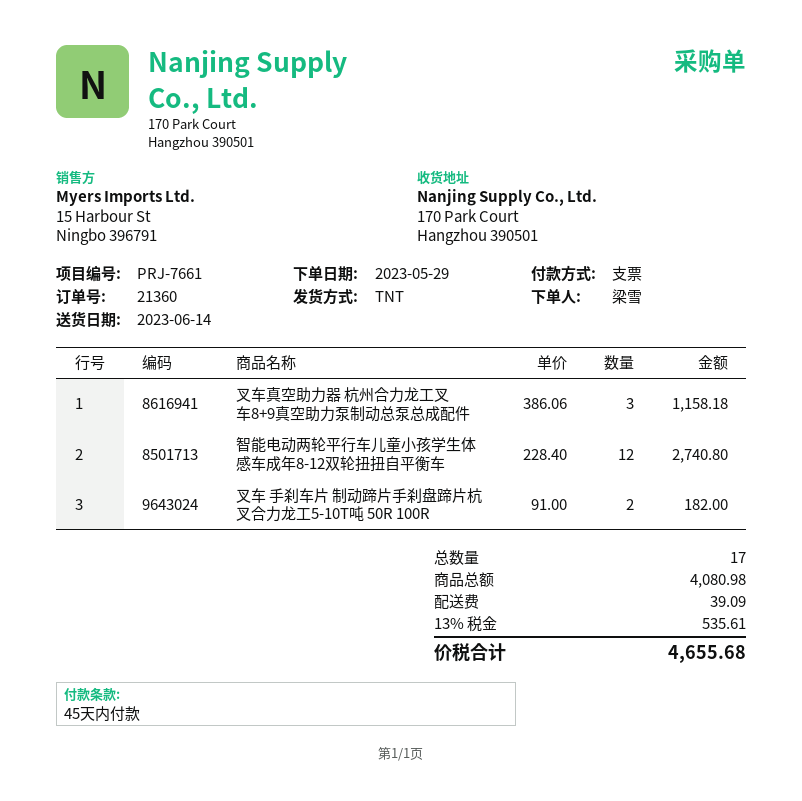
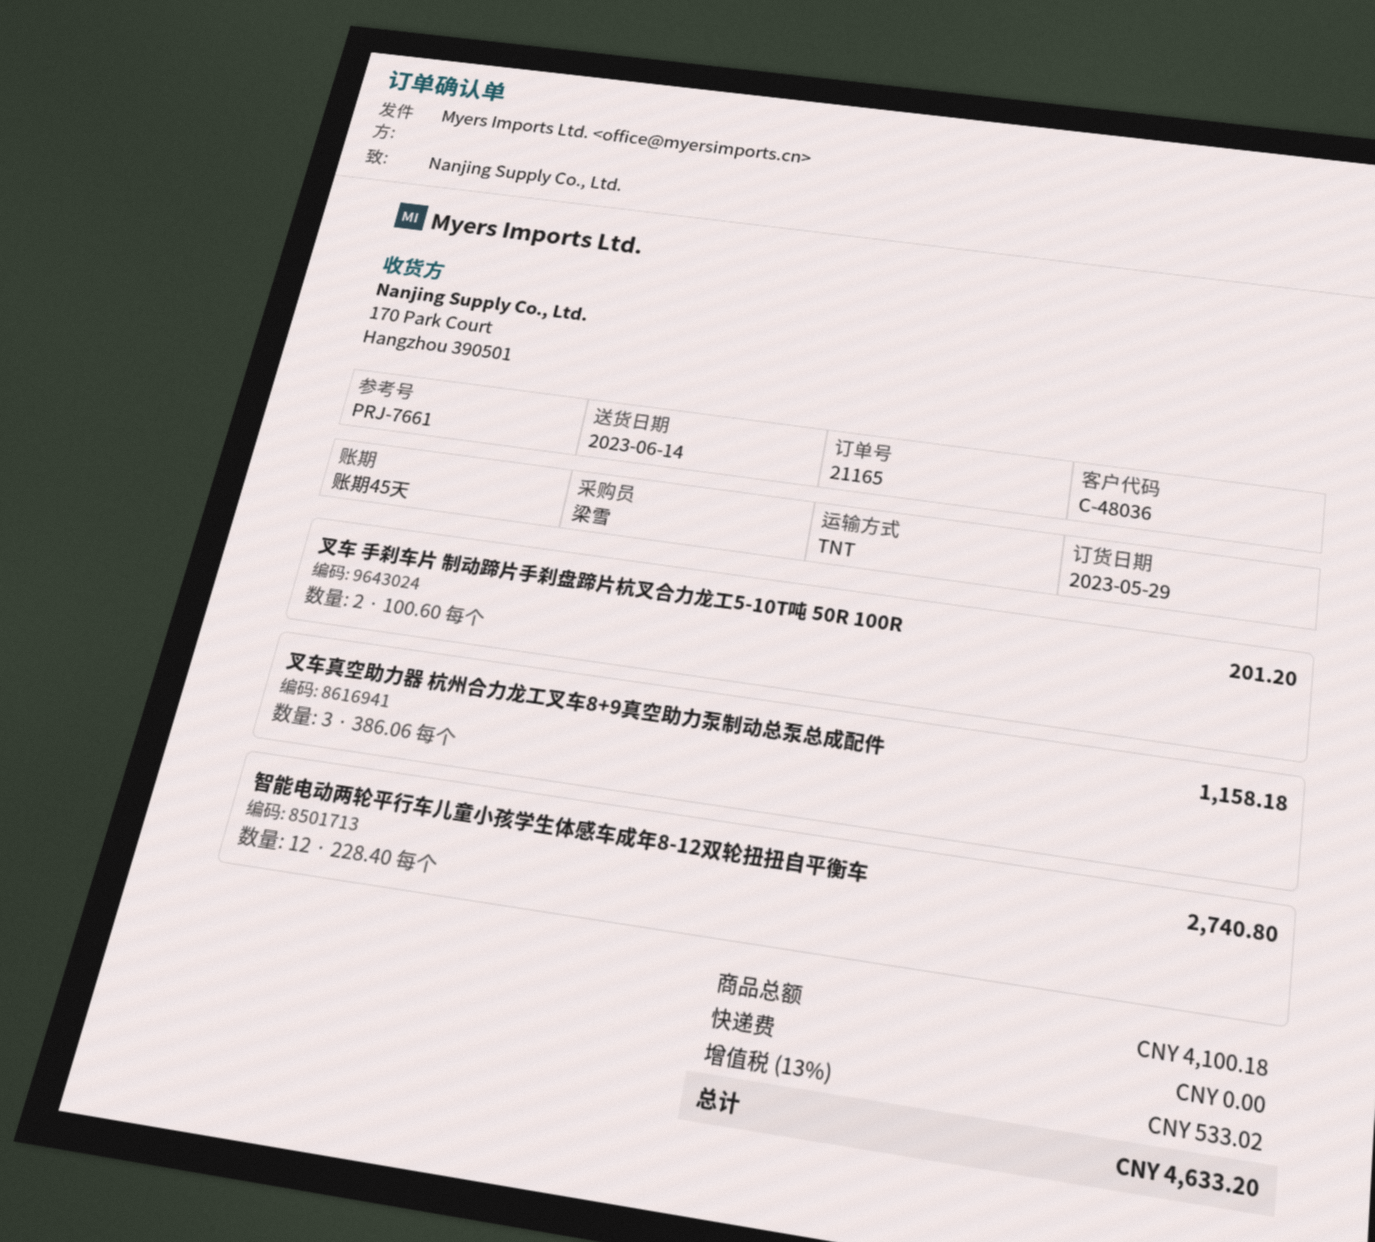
order number: 21360 -> 21165
叉车 手刹车片 制动蹄片手刹盘蹄片杭叉合力龙工5-10T吨 50R 100R: 2 x 91.00 = 182.00 -> 2 x 100.60 = 201.20
subtotal: 4080.98 -> 4100.18
shipping: 39.09 -> 0.00
tax: 13% = 535.61 -> 13% = 533.02
total: 4655.68 -> 4633.20

